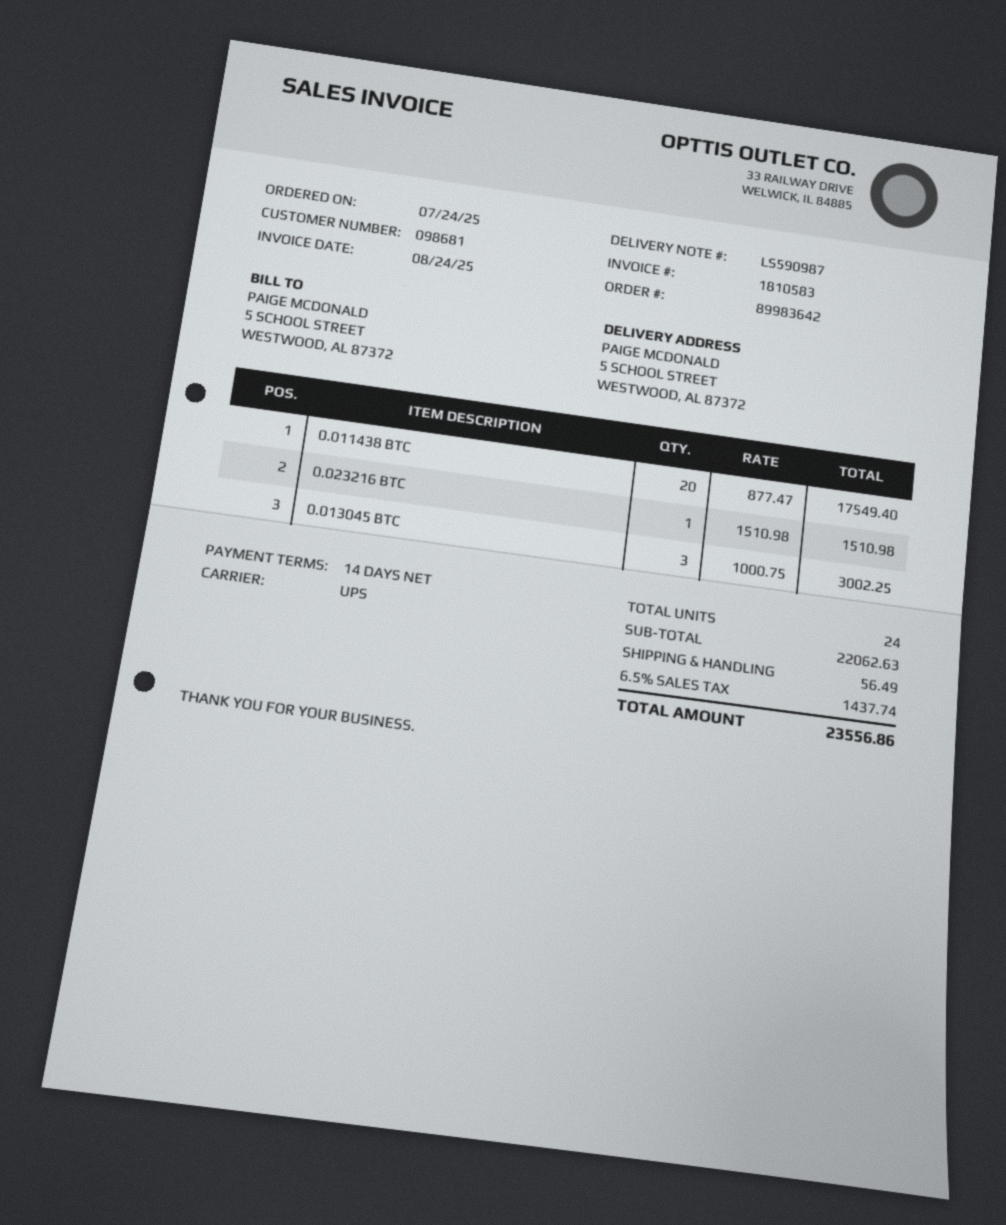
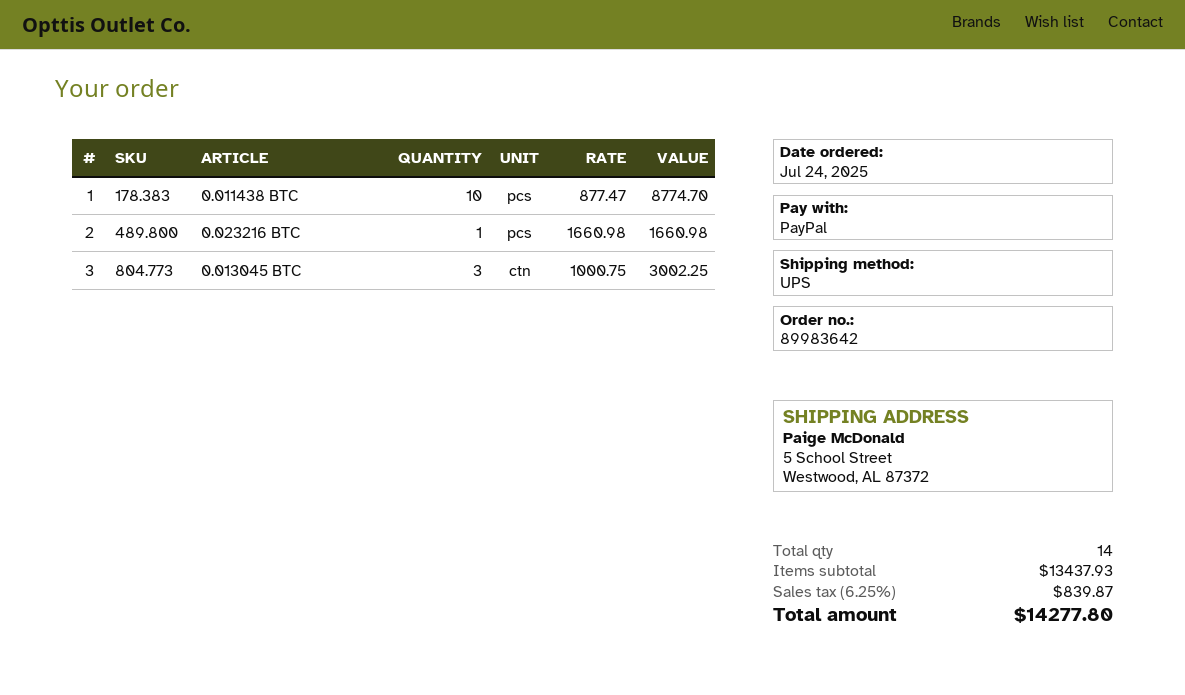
0.011438 BTC: 20 x 877.47 = 17549.40 -> 10 x 877.47 = 8774.70
0.023216 BTC: 1 x 1510.98 = 1510.98 -> 1 x 1660.98 = 1660.98
total quantity: 24 -> 14
subtotal: 22062.63 -> 13437.93
shipping: 56.49 -> none
tax: 6.5% = 1437.74 -> 6.25% = 839.87
total: 23556.86 -> 14277.80

